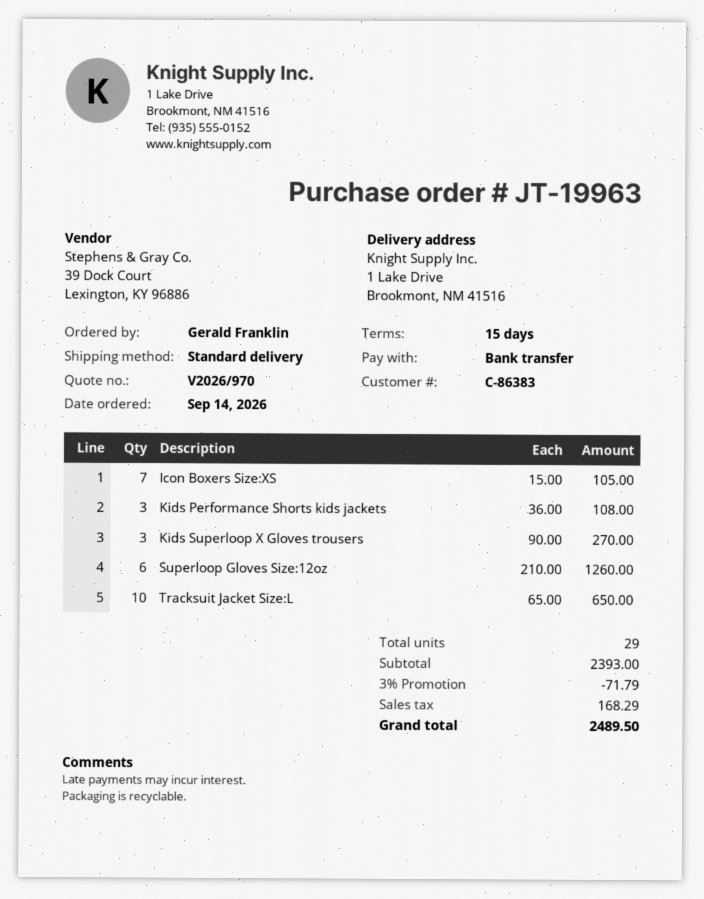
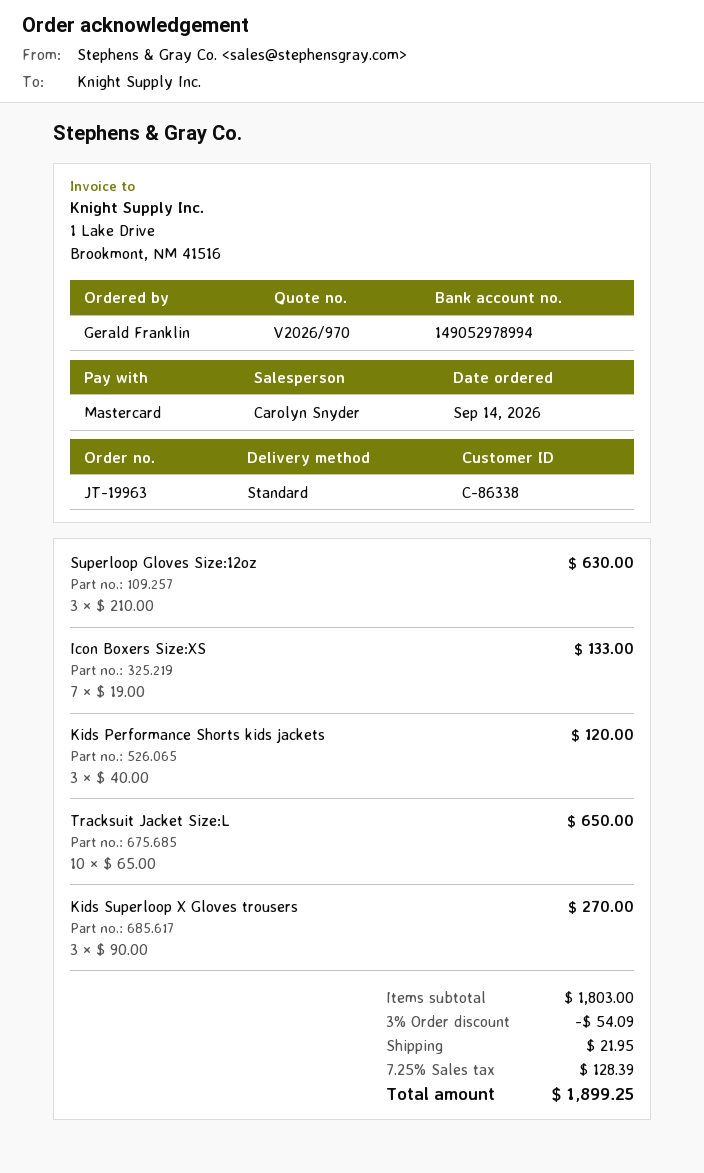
customer number: C-86383 -> C-86338
payment method: bank transfer -> Mastercard
Icon Boxers Size:XS: 7 x 15.00 = 105.00 -> 7 x 19.00 = 133.00
Kids Performance Shorts kids jackets: 3 x 36.00 = 108.00 -> 3 x 40.00 = 120.00
Superloop Gloves Size:12oz: 6 x 210.00 = 1260.00 -> 3 x 210.00 = 630.00
subtotal: 2393.00 -> 1803.00
discount: 3% = 71.79 -> 3% = 54.09
shipping: none -> 21.95
tax: 168.29 -> 128.39
total: 2489.50 -> 1899.25

